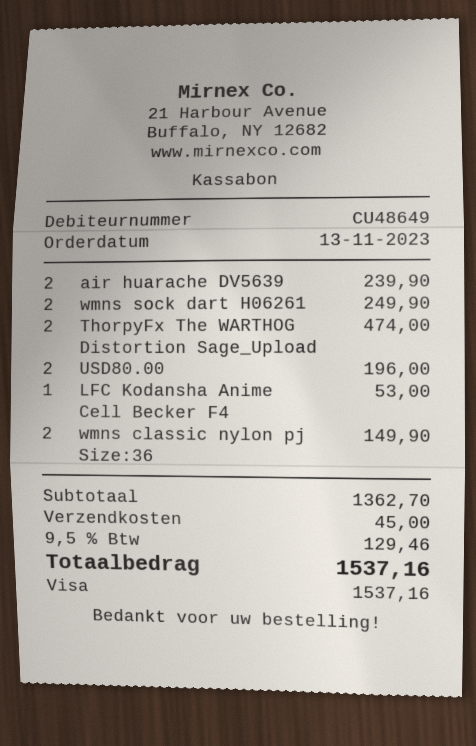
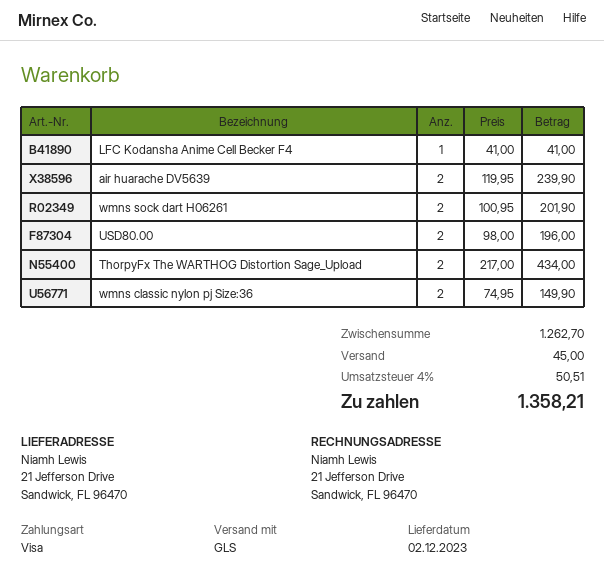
wmns sock dart H06261: 2 for 249.90 -> 2 for 201.90
ThorpyFx The WARTHOG Distortion Sage_Upload: 2 for 474.00 -> 2 for 434.00
LFC Kodansha Anime Cell Becker F4: 1 for 53.00 -> 1 for 41.00
subtotal: 1362.70 -> 1262.70
tax: 9.5% = 129.46 -> 4% = 50.51
total: 1537.16 -> 1358.21

